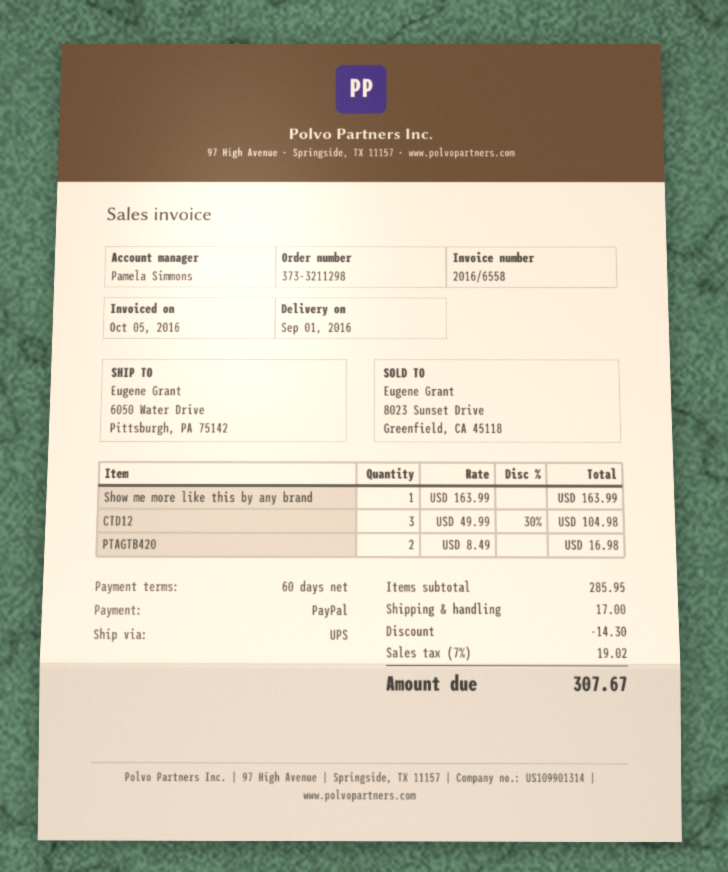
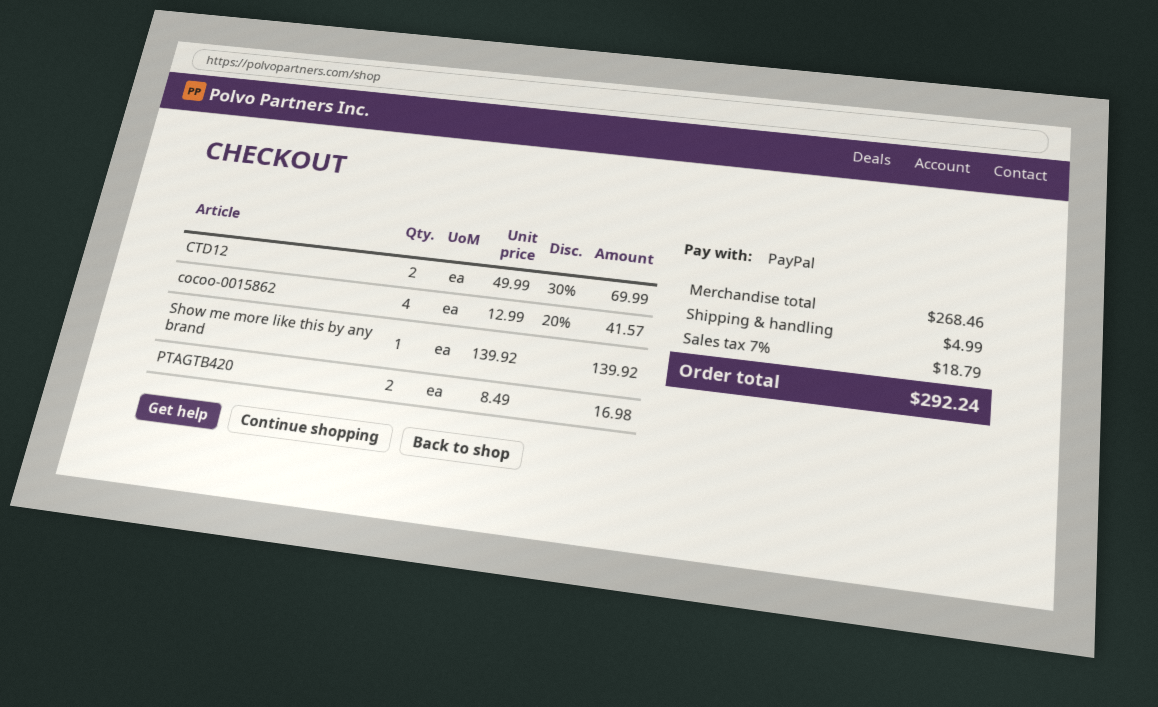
Show me more like this by any brand: 1 x 163.99 = 163.99 -> 1 x 139.92 = 139.92
CTD12: 3 x 49.99 - 30% = 104.98 -> 2 x 49.99 - 30% = 69.99
cocoo-0015862: none -> 4 x 12.99 - 20% = 41.57
subtotal: 285.95 -> 268.46
discount: 14.30 -> none
shipping: 17.00 -> 4.99
tax: 7% = 19.02 -> 7% = 18.79
total: 307.67 -> 292.24

